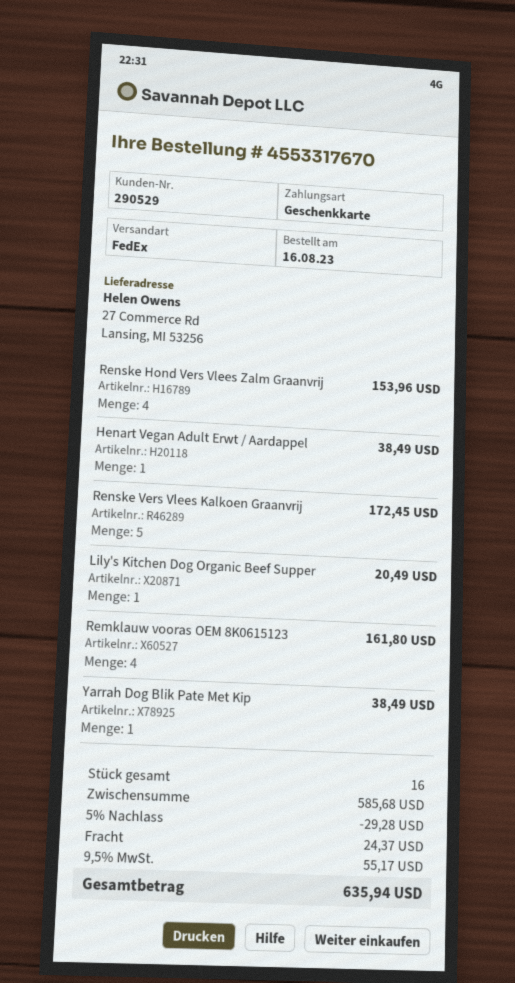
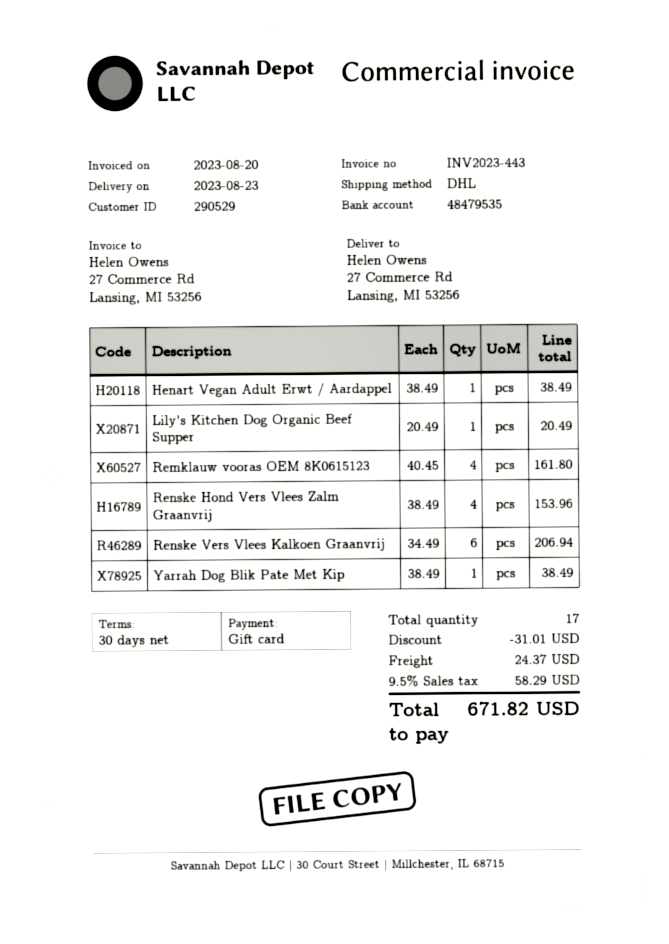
shipping method: FedEx -> DHL
Renske Vers Vlees Kalkoen Graanvrij: 5 for 172.45 -> 6 for 206.94
total quantity: 16 -> 17
discount: 29.28 -> 31.01
tax: 9.5% = 55.17 -> 9.5% = 58.29
total: 635.94 -> 671.82

